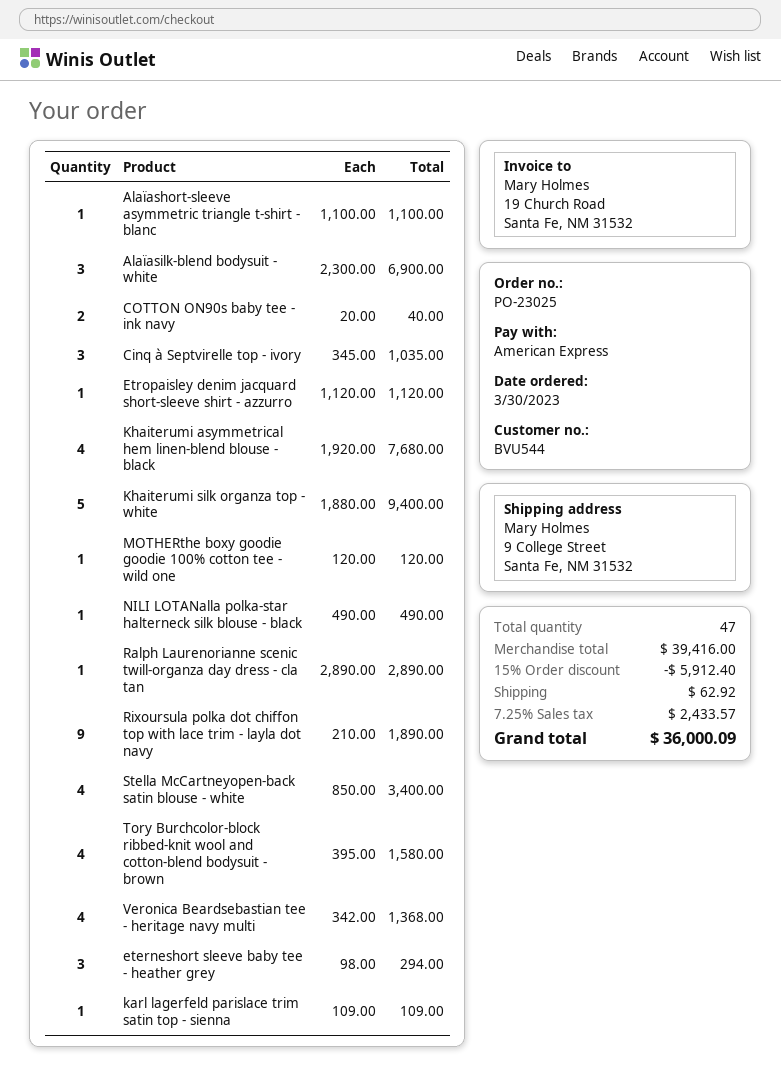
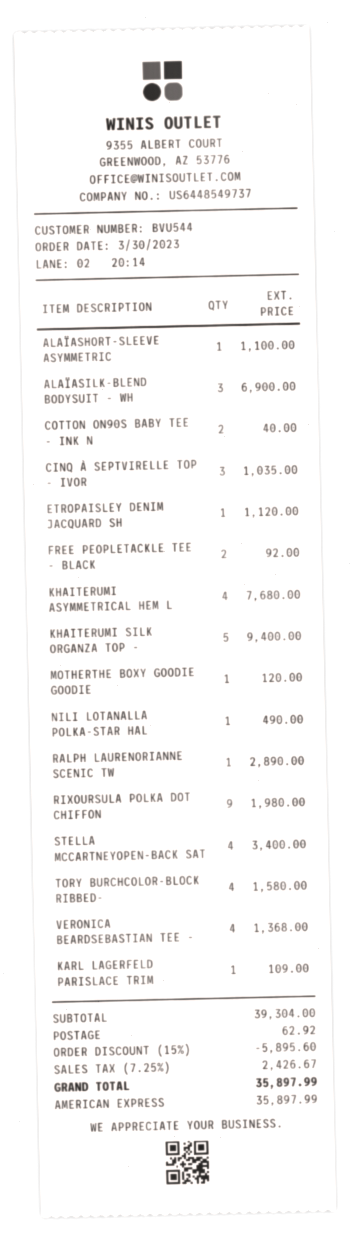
Rixoursula polka dot chiffon top with lace trim - layla dot navy: 9 for 1890.00 -> 9 for 1980.00
eterneshort sleeve baby tee - heather grey: 3 for 294.00 -> none
FREE PEOPLETACKLE TEE - BLACK: none -> 2 for 92.00
subtotal: 39416.00 -> 39304.00
discount: 15% = 5912.40 -> 15% = 5895.60
tax: 7.25% = 2433.57 -> 7.25% = 2426.67
total: 36000.09 -> 35897.99

